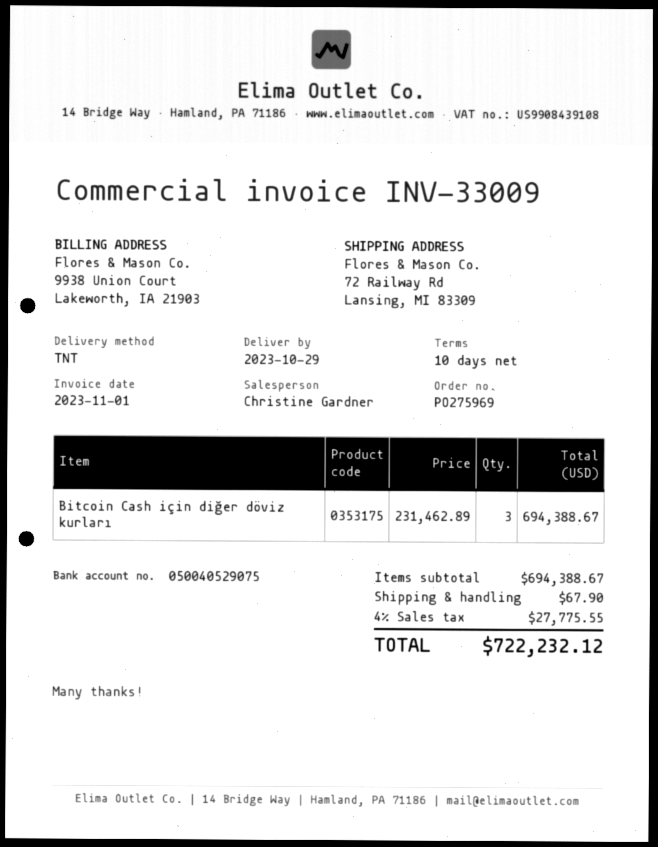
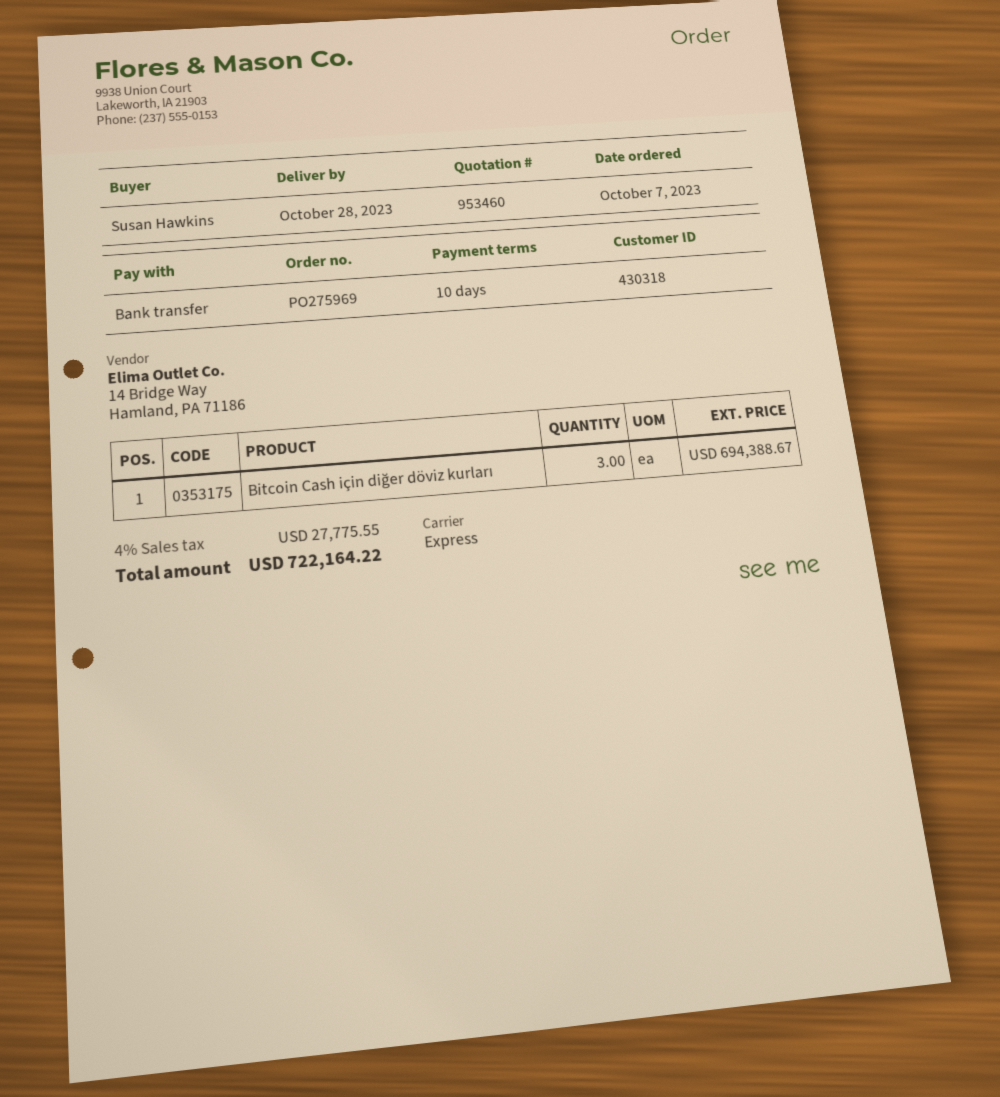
delivery date: 2023-10-29 -> 2023-10-28
shipping method: TNT -> express
shipping: 67.90 -> none
total: 722232.12 -> 722164.22

